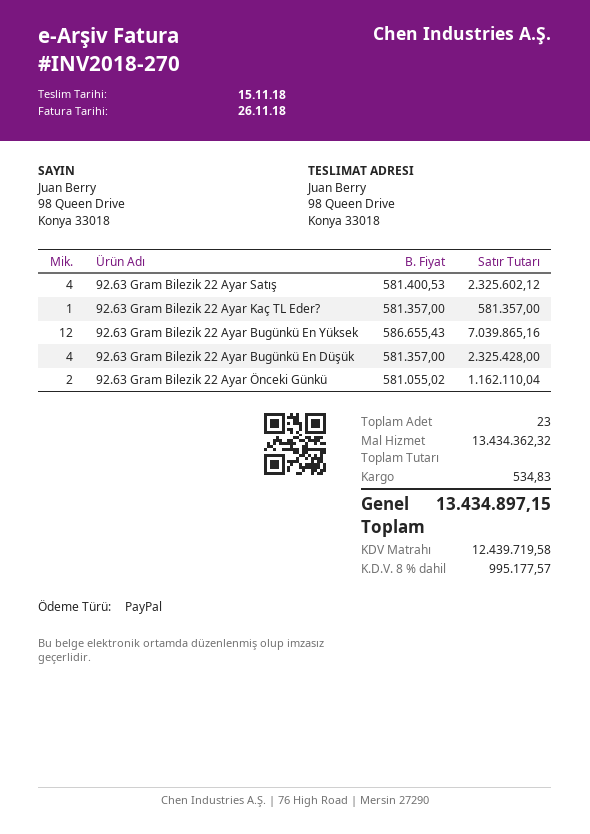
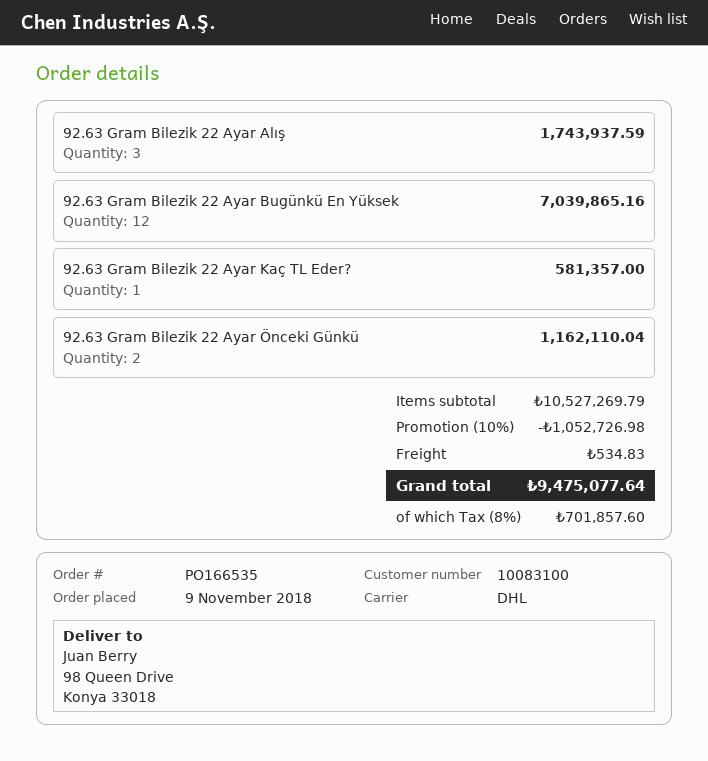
92.63 Gram Bilezik 22 Ayar Satış: 4 for 2325602.12 -> none
92.63 Gram Bilezik 22 Ayar Bugünkü En Düşük: 4 for 2325428.00 -> none
92.63 Gram Bilezik 22 Ayar Alış: none -> 3 for 1743937.59
subtotal: 13434362.32 -> 10527269.79
discount: none -> 10% = 1052726.98
tax: 8% = 995177.57 -> 8% = 701857.60
total: 13434897.15 -> 9475077.64

